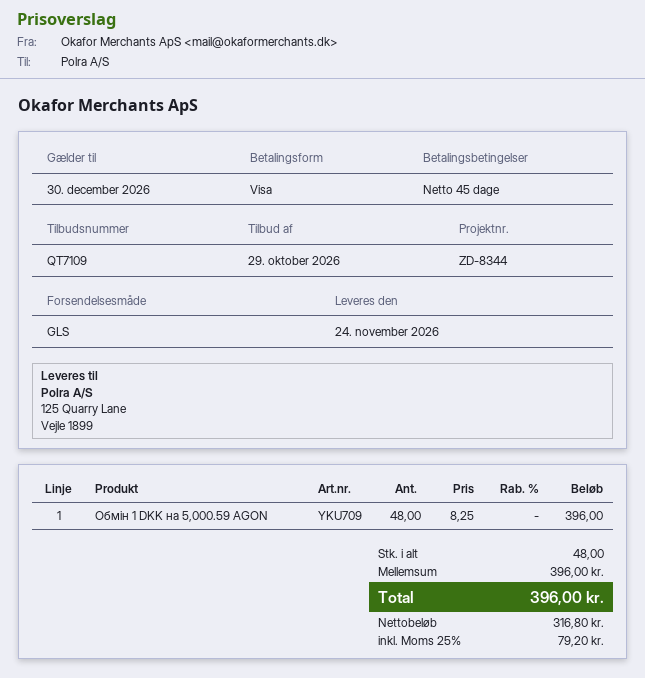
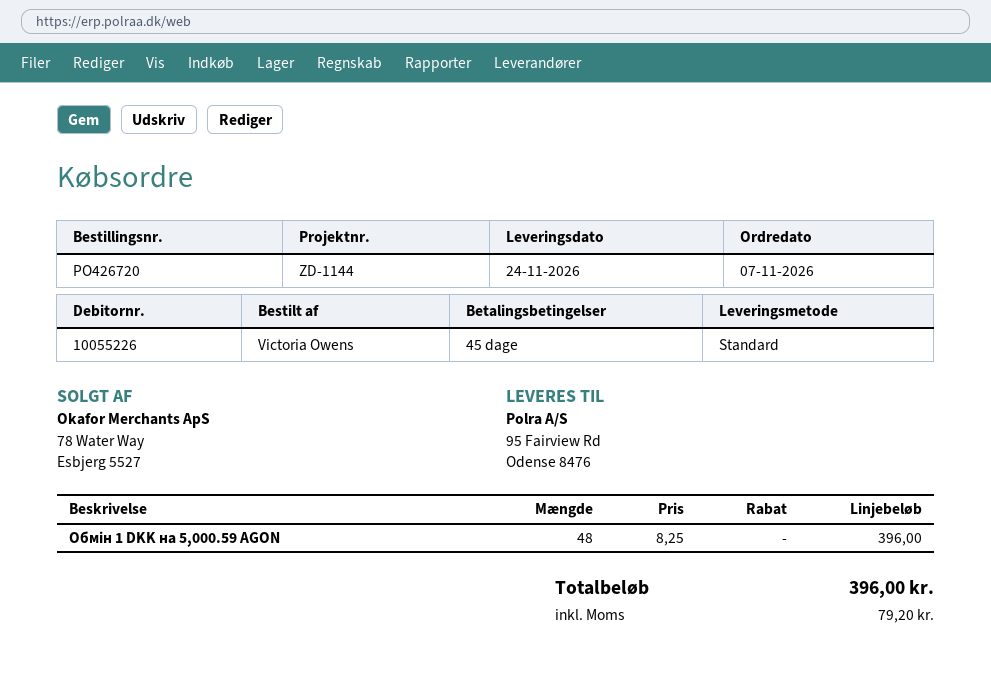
reference: ZD-8344 -> ZD-1144
shipping method: GLS -> standard
ship to: 125 Quarry Lane, Vejle 1899 -> 95 Fairview Rd, Odense 8476

